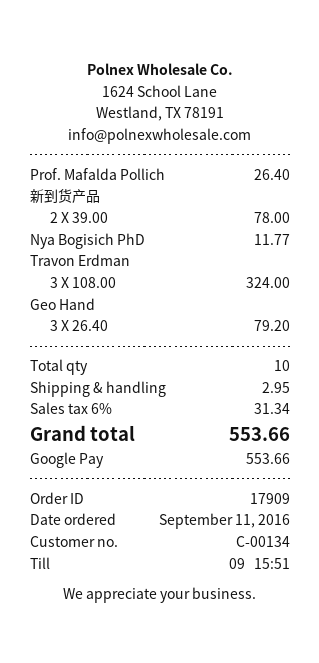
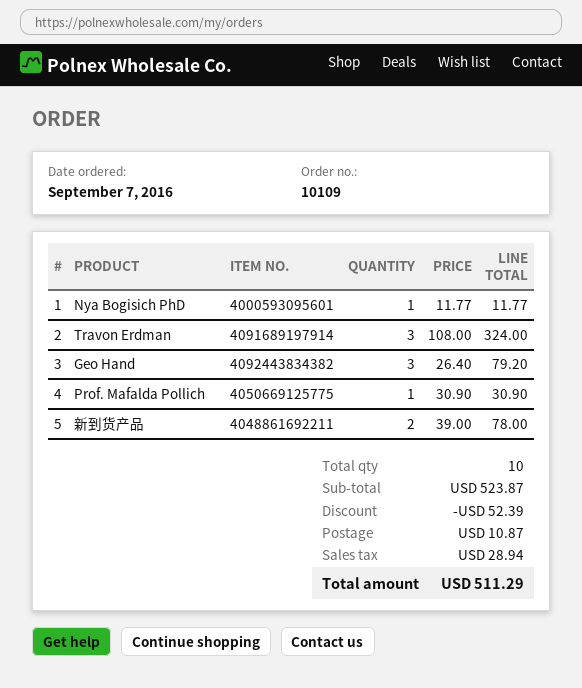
order number: 17909 -> 10109
order date: 2016-09-11 -> 2016-09-07
Prof. Mafalda Pollich: 1 x 26.40 = 26.40 -> 1 x 30.90 = 30.90
discount: none -> 52.39
shipping: 2.95 -> 10.87
tax: 31.34 -> 28.94
total: 553.66 -> 511.29

